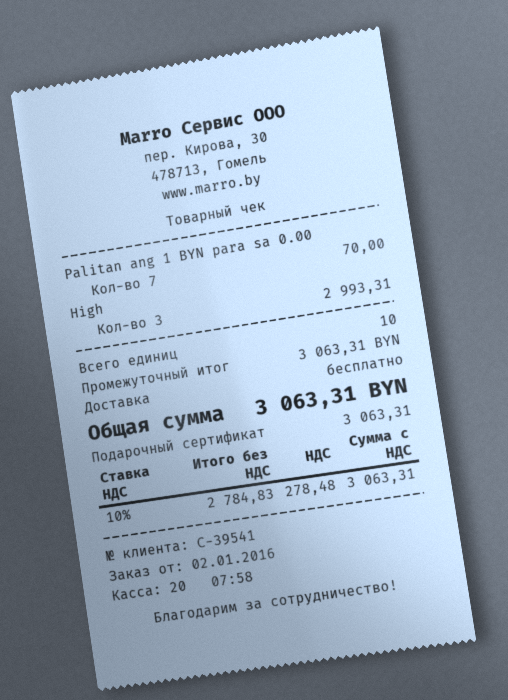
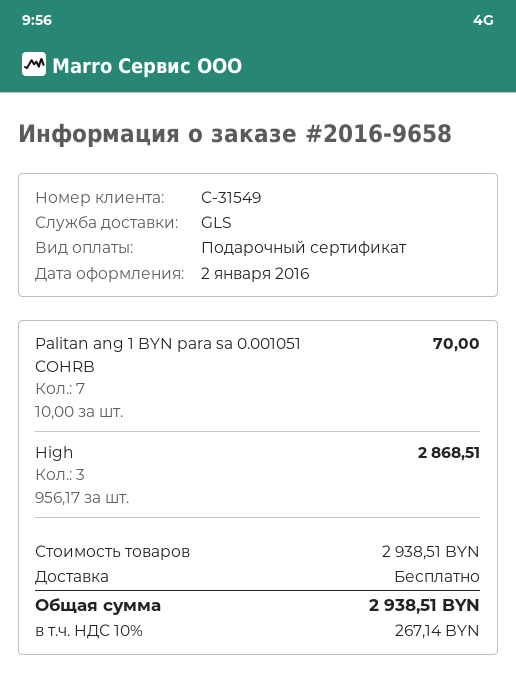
customer number: C-39541 -> C-31549
High: 3 for 2993.31 -> 3 for 2868.51
subtotal: 3063.31 -> 2938.51
tax: 10% = 278.48 -> 10% = 267.14
total: 3063.31 -> 2938.51

